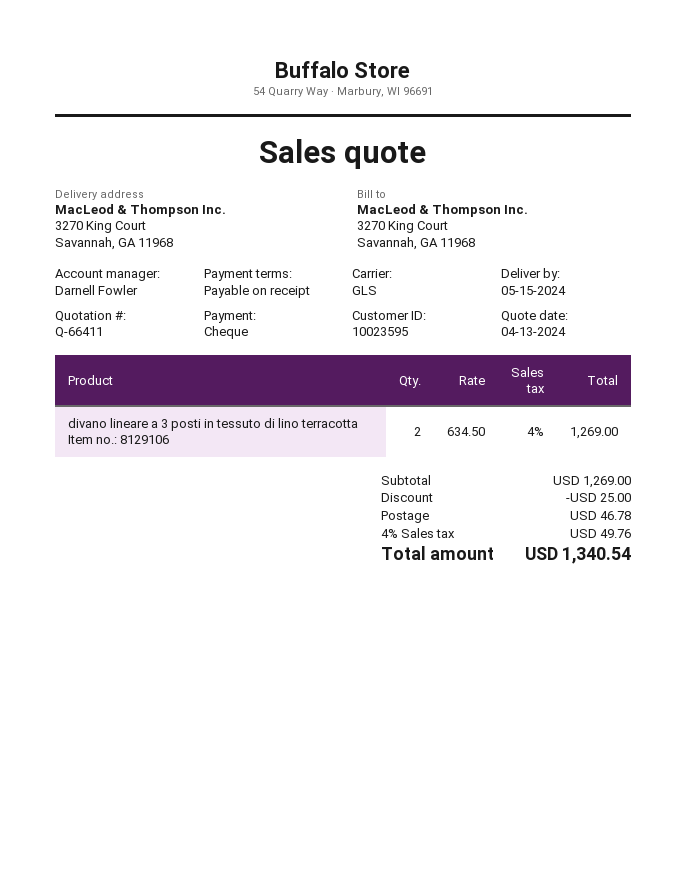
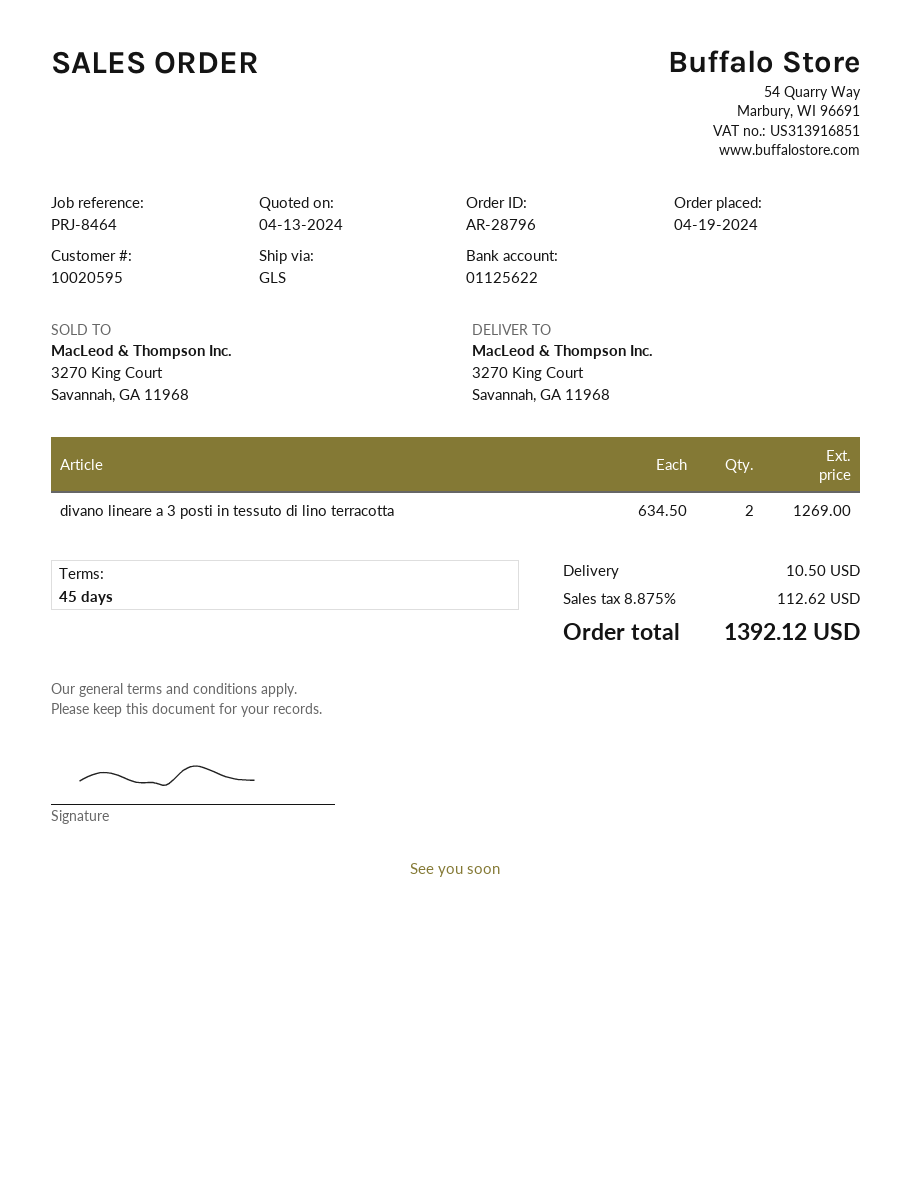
payment terms: on receipt -> 45 days
customer number: 10023595 -> 10020595
discount: 25.00 -> none
shipping: 46.78 -> 10.50
tax: 4% = 49.76 -> 8.875% = 112.62
total: 1340.54 -> 1392.12

